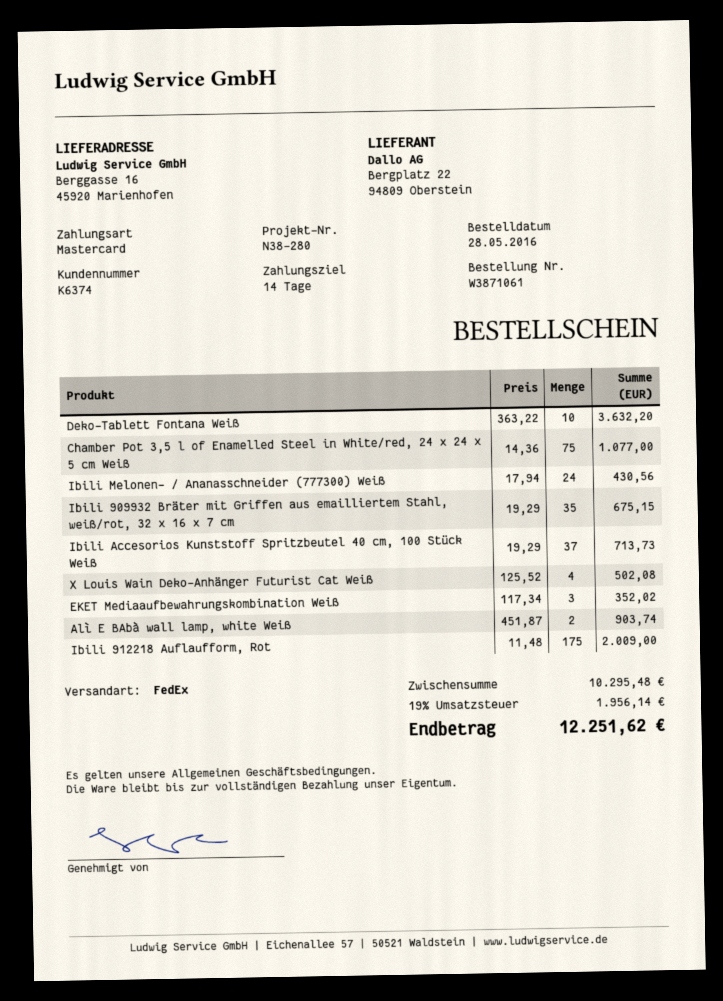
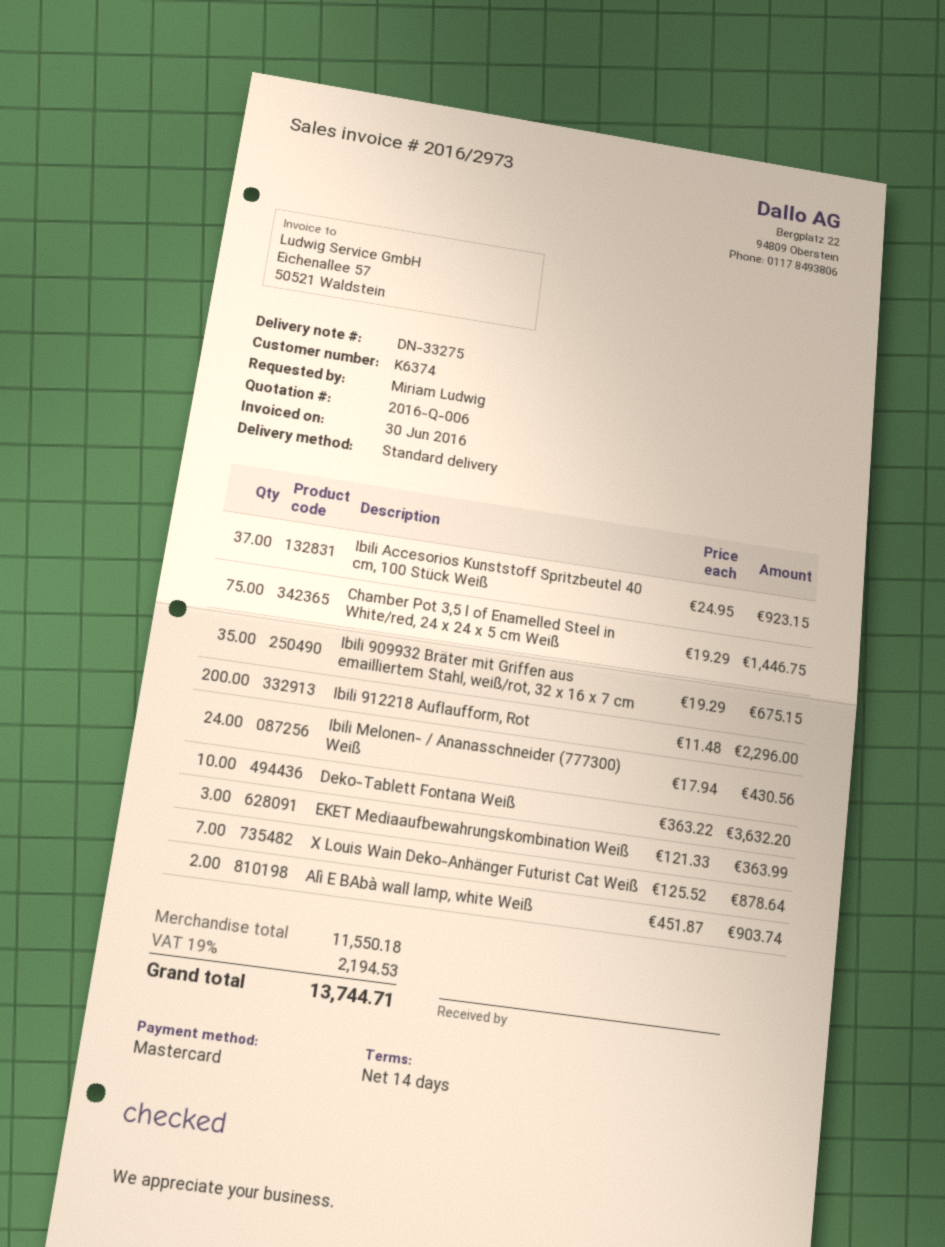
shipping method: FedEx -> standard
Chamber Pot 3,5 l of Enamelled Steel in White/red, 24 x 24 x 5 cm Weiß: 75 x 14.36 = 1077.00 -> 75 x 19.29 = 1446.75
Ibili Accesorios Kunststoff Spritzbeutel 40 cm, 100 Stück Weiß: 37 x 19.29 = 713.73 -> 37 x 24.95 = 923.15
X Louis Wain Deko-Anhänger Futurist Cat Weiß: 4 x 125.52 = 502.08 -> 7 x 125.52 = 878.64
EKET Mediaaufbewahrungskombination Weiß: 3 x 117.34 = 352.02 -> 3 x 121.33 = 363.99
Ibili 912218 Auflaufform, Rot: 175 x 11.48 = 2009.00 -> 200 x 11.48 = 2296.00
subtotal: 10295.48 -> 11550.18
tax: 19% = 1956.14 -> 19% = 2194.53
total: 12251.62 -> 13744.71

